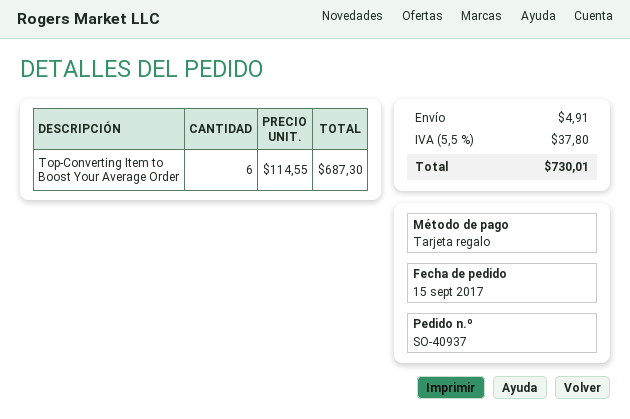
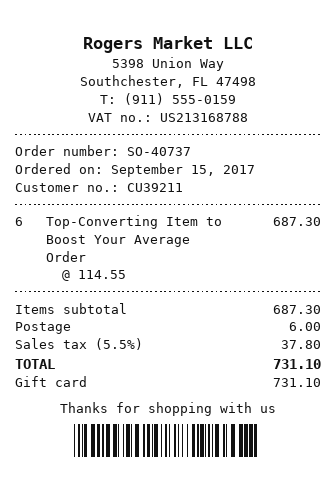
order number: SO-40937 -> SO-40737
shipping: 4.91 -> 6.00
total: 730.01 -> 731.10

